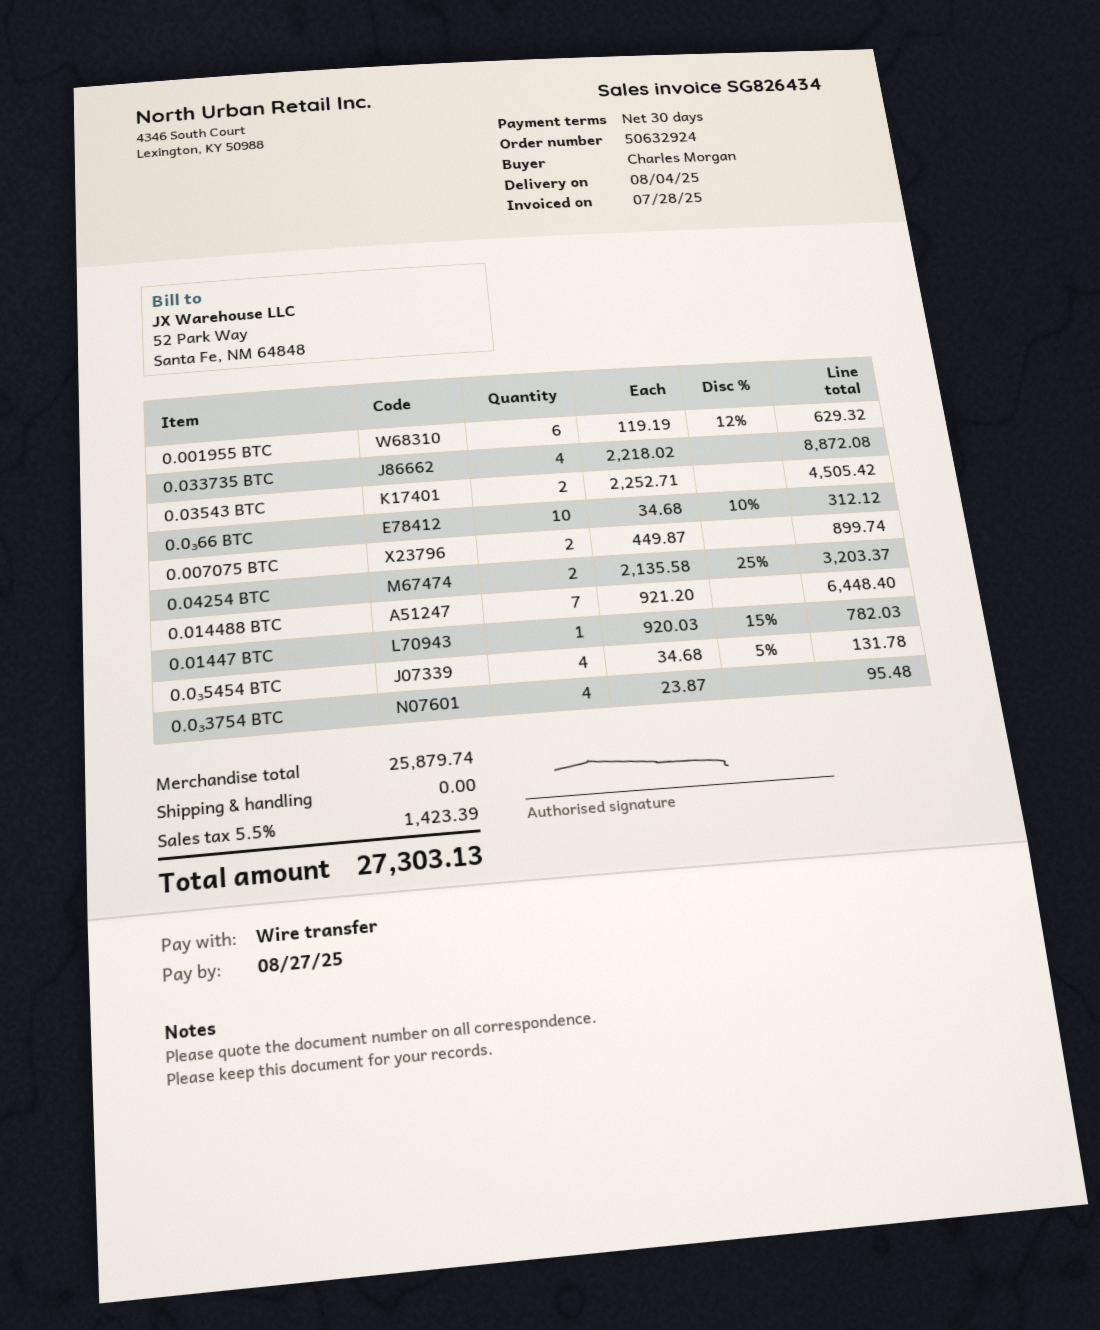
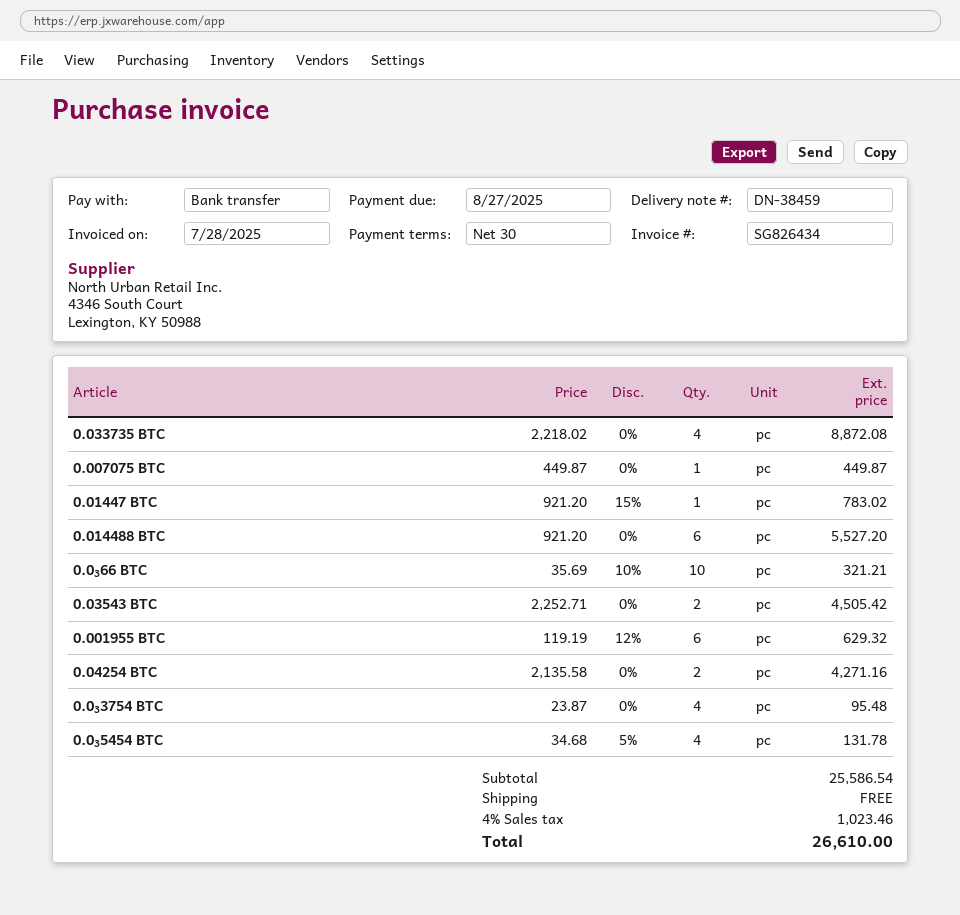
0.0₃66 BTC: 10 x 34.68 - 10% = 312.12 -> 10 x 35.69 - 10% = 321.21
0.007075 BTC: 2 x 449.87 = 899.74 -> 1 x 449.87 = 449.87
0.04254 BTC: 2 x 2135.58 - 25% = 3203.37 -> 2 x 2135.58 = 4271.16
0.014488 BTC: 7 x 921.20 = 6448.40 -> 6 x 921.20 = 5527.20
0.01447 BTC: 1 x 920.03 - 15% = 782.03 -> 1 x 921.20 - 15% = 783.02
subtotal: 25879.74 -> 25586.54
tax: 5.5% = 1423.39 -> 4% = 1023.46
total: 27303.13 -> 26610.00

